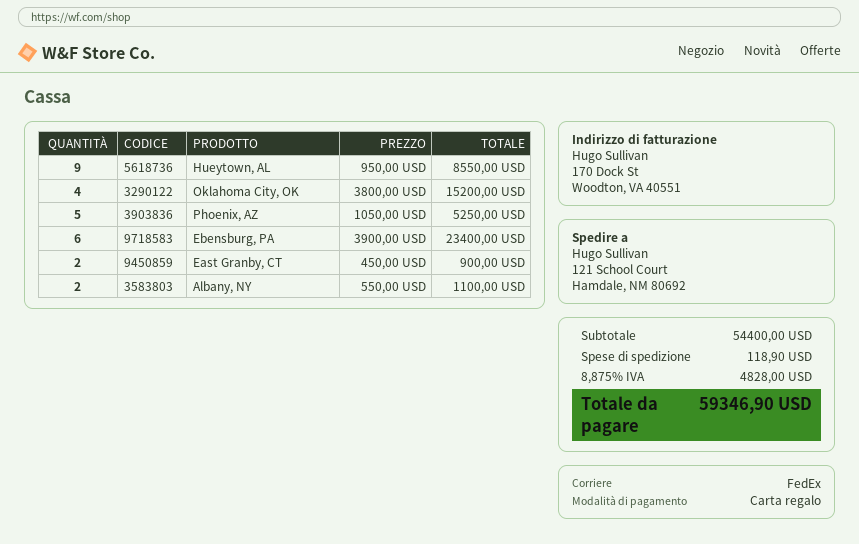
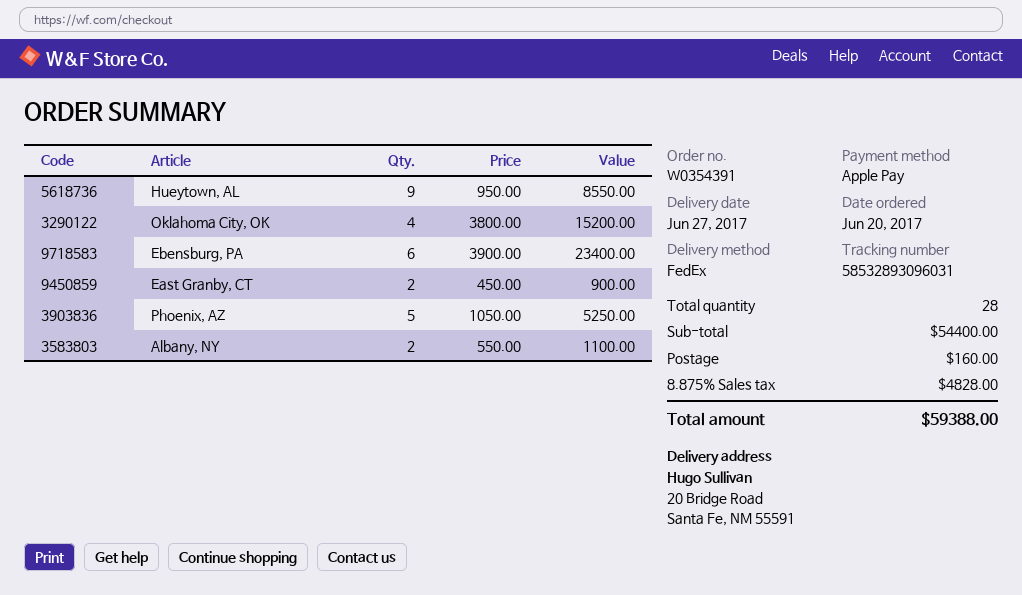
payment method: gift card -> Apple Pay
ship to: 121 School Court, Hamdale, NM 80692 -> 20 Bridge Road, Santa Fe, NM 55591
shipping: 118.90 -> 160.00
total: 59346.90 -> 59388.00

